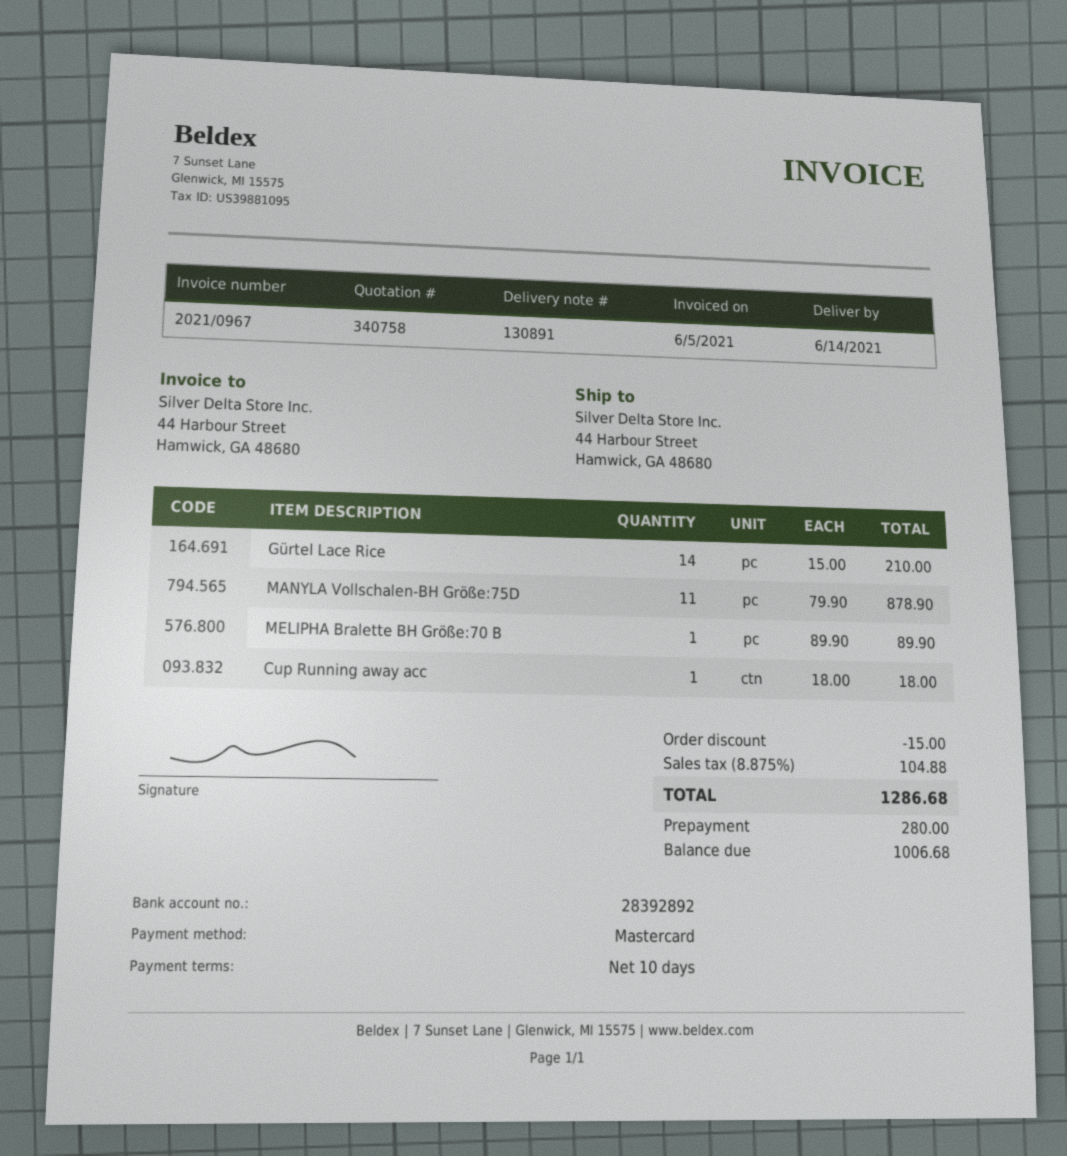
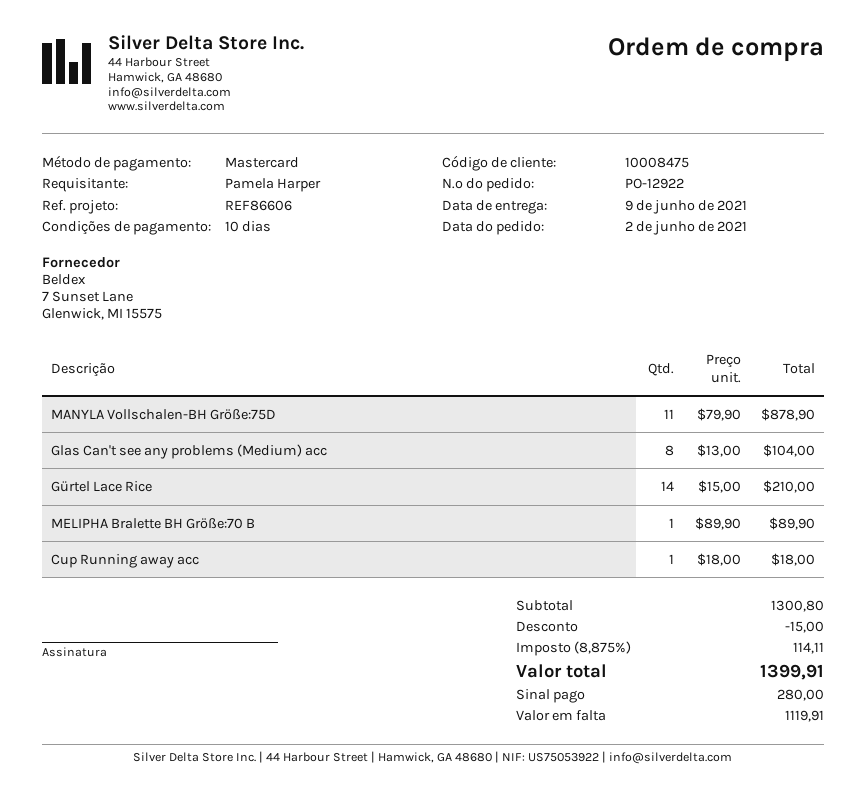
delivery date: 2021-06-14 -> 2021-06-09
Glas Can't see any problems (Medium) acc: none -> 8 x 13.00 = 104.00
tax: 8.875% = 104.88 -> 8.875% = 114.11
total: 1286.68 -> 1399.91
balance: 1006.68 -> 1119.91

